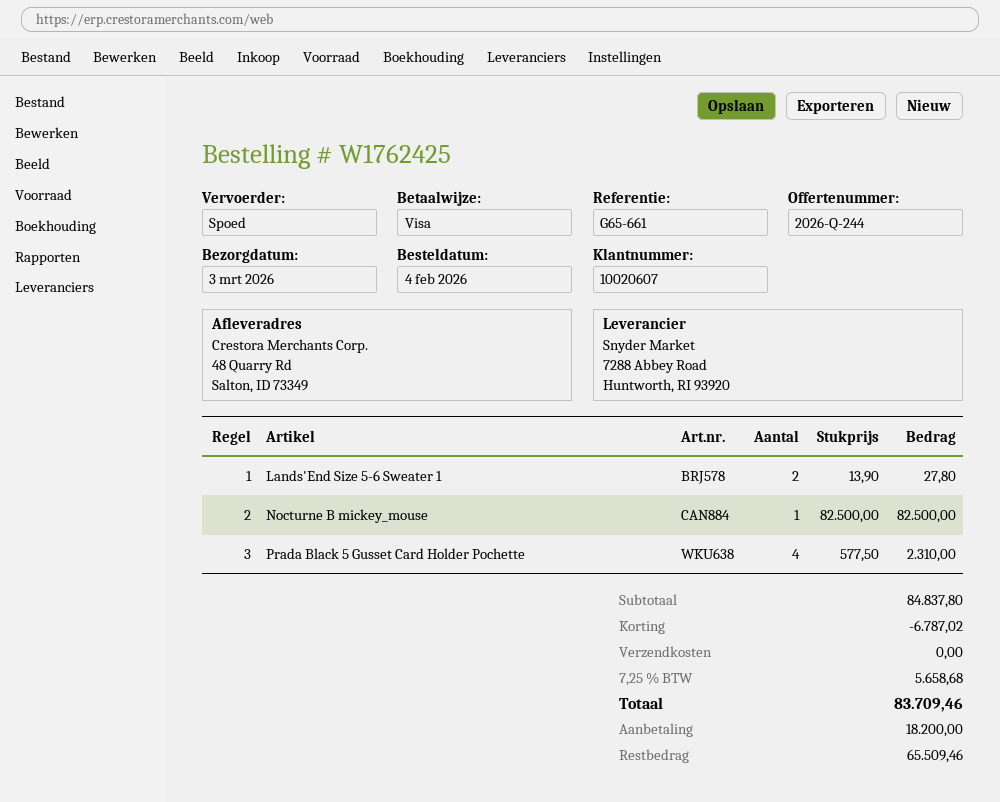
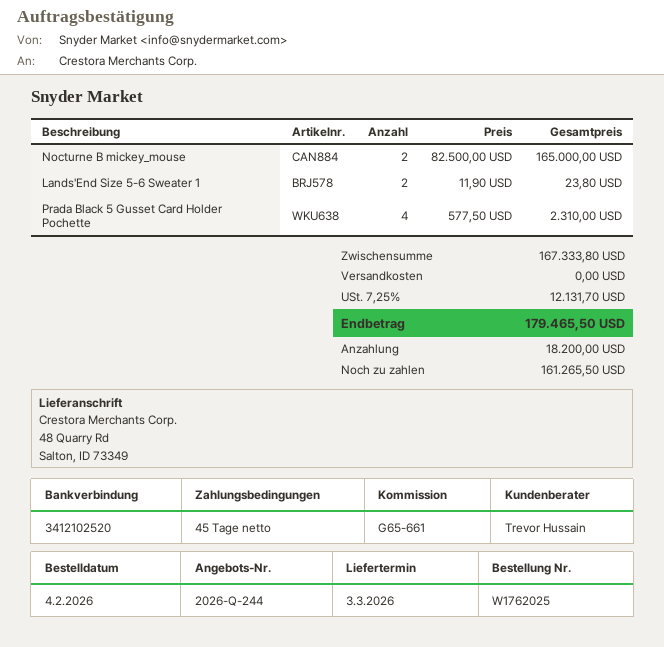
order number: W1762425 -> W1762025
Lands'End Size 5-6 Sweater 1: 2 x 13.90 = 27.80 -> 2 x 11.90 = 23.80
Nocturne B mickey_mouse: 1 x 82500.00 = 82500.00 -> 2 x 82500.00 = 165000.00
subtotal: 84837.80 -> 167333.80
discount: 6787.02 -> none
tax: 7.25% = 5658.68 -> 7.25% = 12131.70
total: 83709.46 -> 179465.50
balance: 65509.46 -> 161265.50

